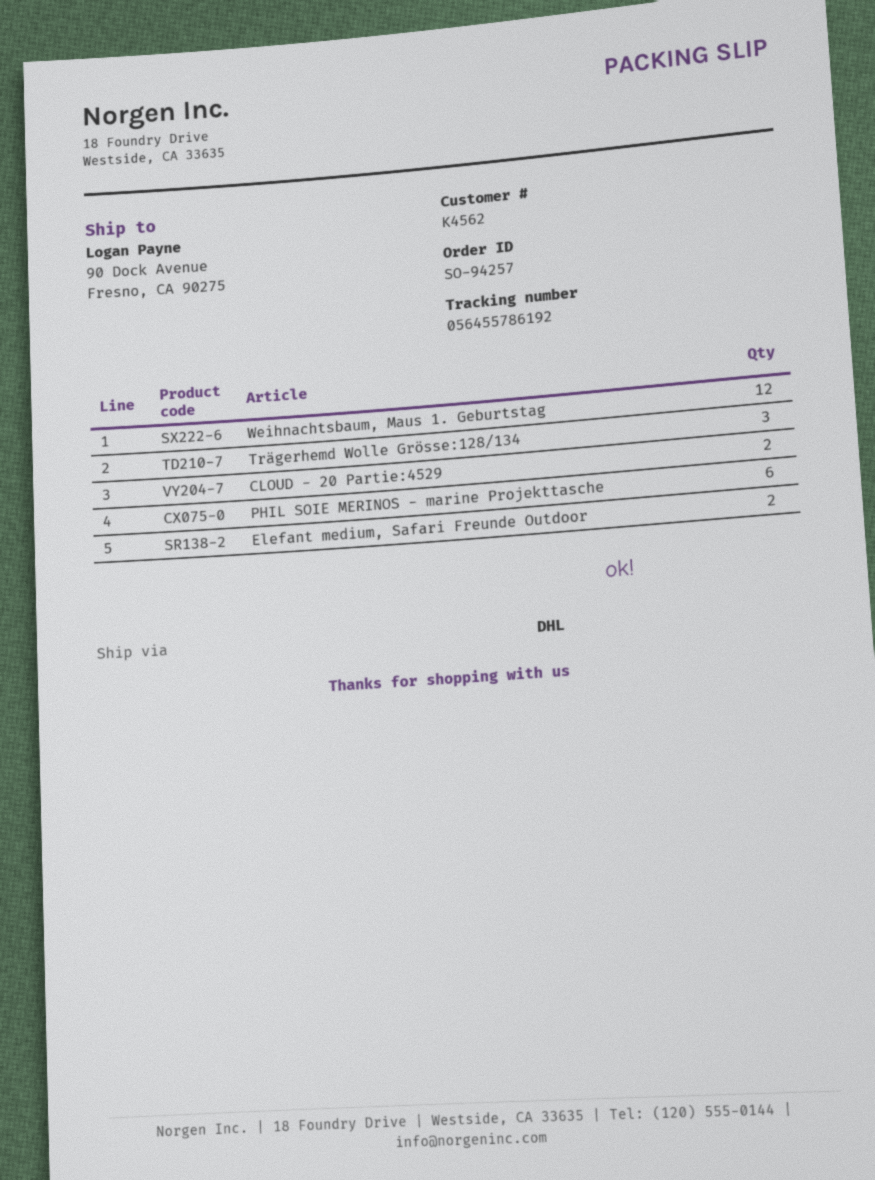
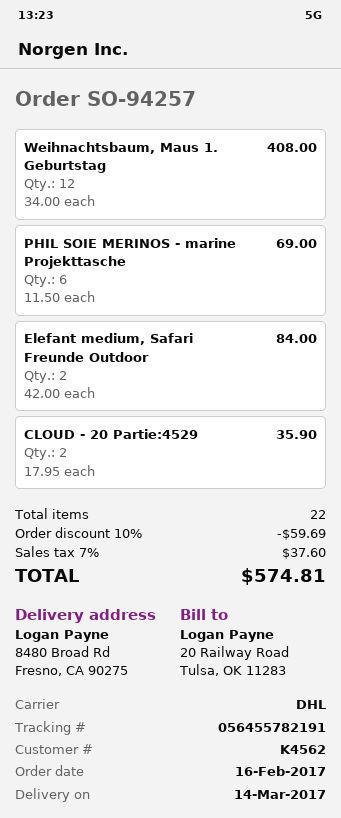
tracking number: 056455786192 -> 056455782191
ship to: 90 Dock Avenue, Fresno, CA 90275 -> 8480 Broad Rd, Fresno, CA 90275
Trägerhemd Wolle Grösse:128/134: 3 -> none

